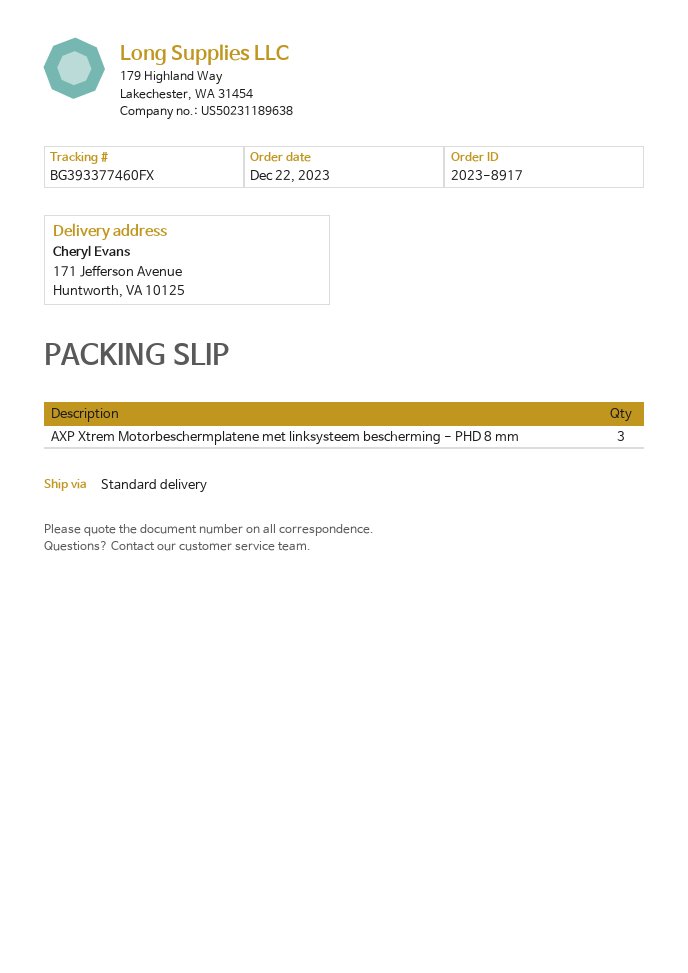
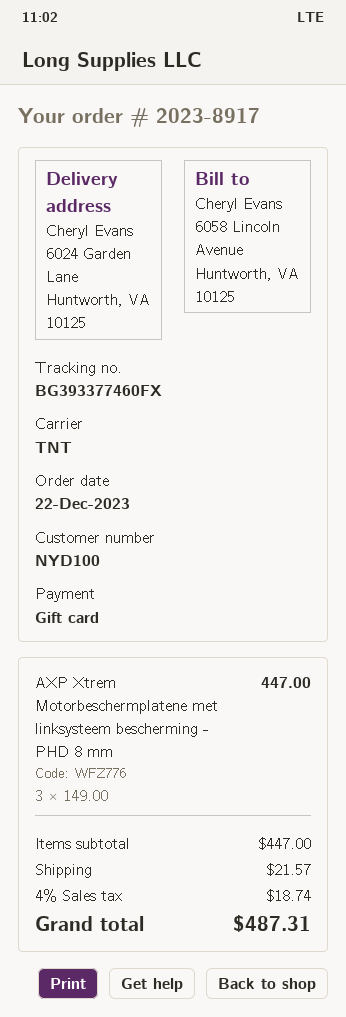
shipping method: standard -> TNT
ship to: 171 Jefferson Avenue, Huntworth, VA 10125 -> 6024 Garden Lane, Huntworth, VA 10125

